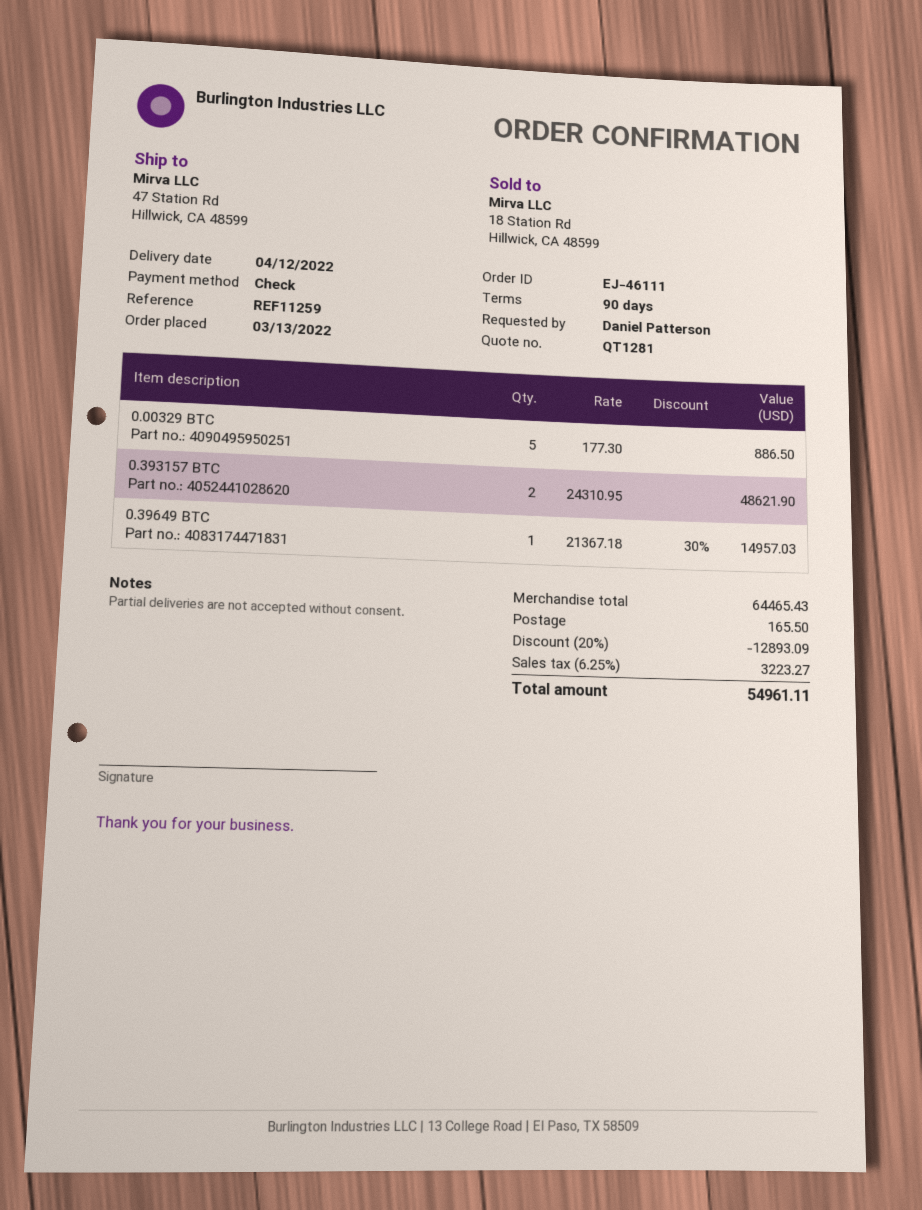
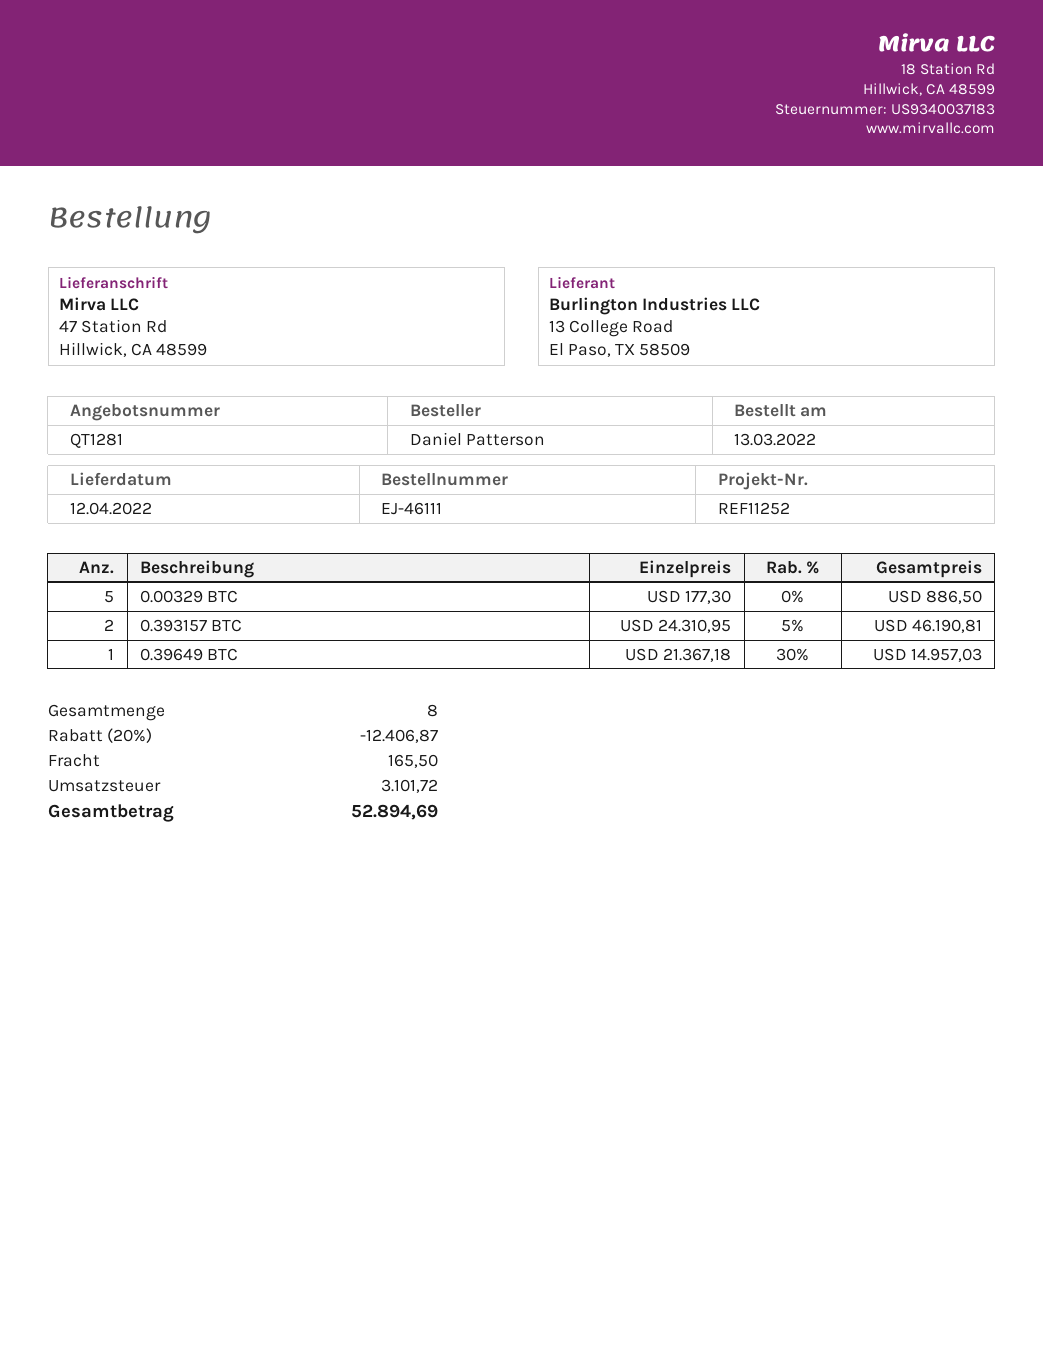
reference: REF11259 -> REF11252
0.393157 BTC: 2 x 24310.95 = 48621.90 -> 2 x 24310.95 - 5% = 46190.81
discount: 20% = 12893.09 -> 20% = 12406.87
tax: 3223.27 -> 3101.72
total: 54961.11 -> 52894.69

